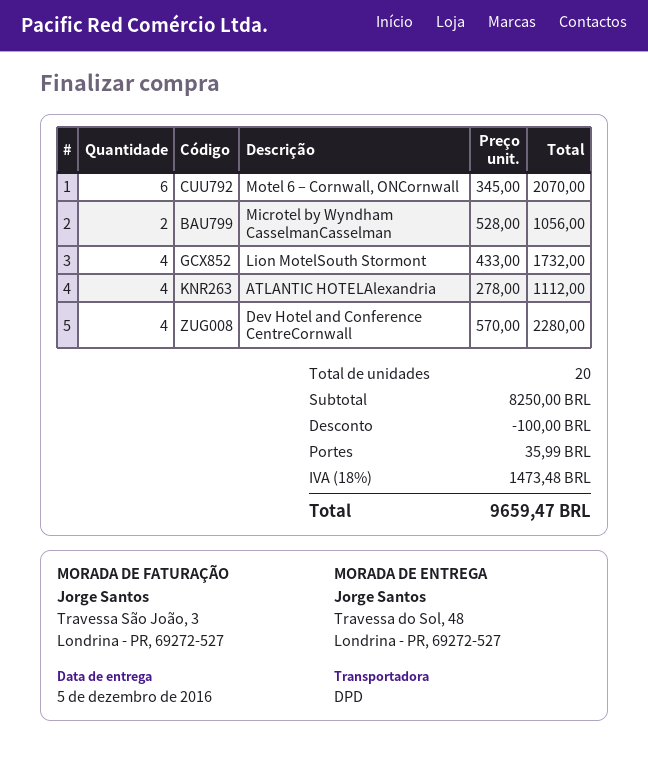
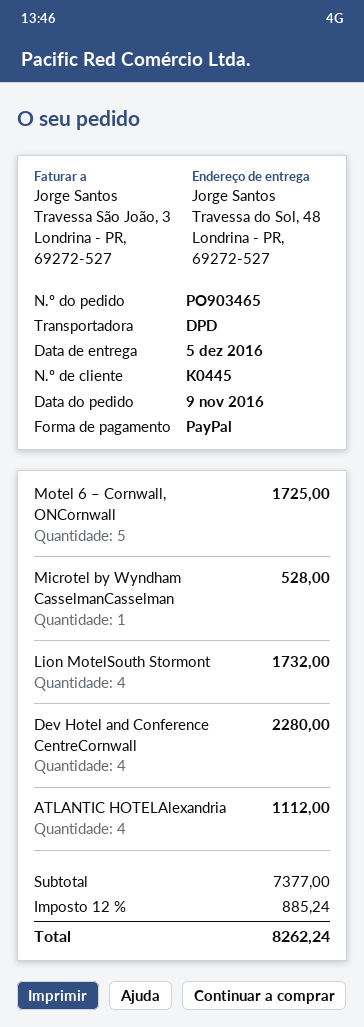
Motel 6 – Cornwall, ONCornwall: 6 for 2070.00 -> 5 for 1725.00
Microtel by Wyndham CasselmanCasselman: 2 for 1056.00 -> 1 for 528.00
subtotal: 8250.00 -> 7377.00
discount: 100.00 -> none
shipping: 35.99 -> none
tax: 18% = 1473.48 -> 12% = 885.24
total: 9659.47 -> 8262.24

